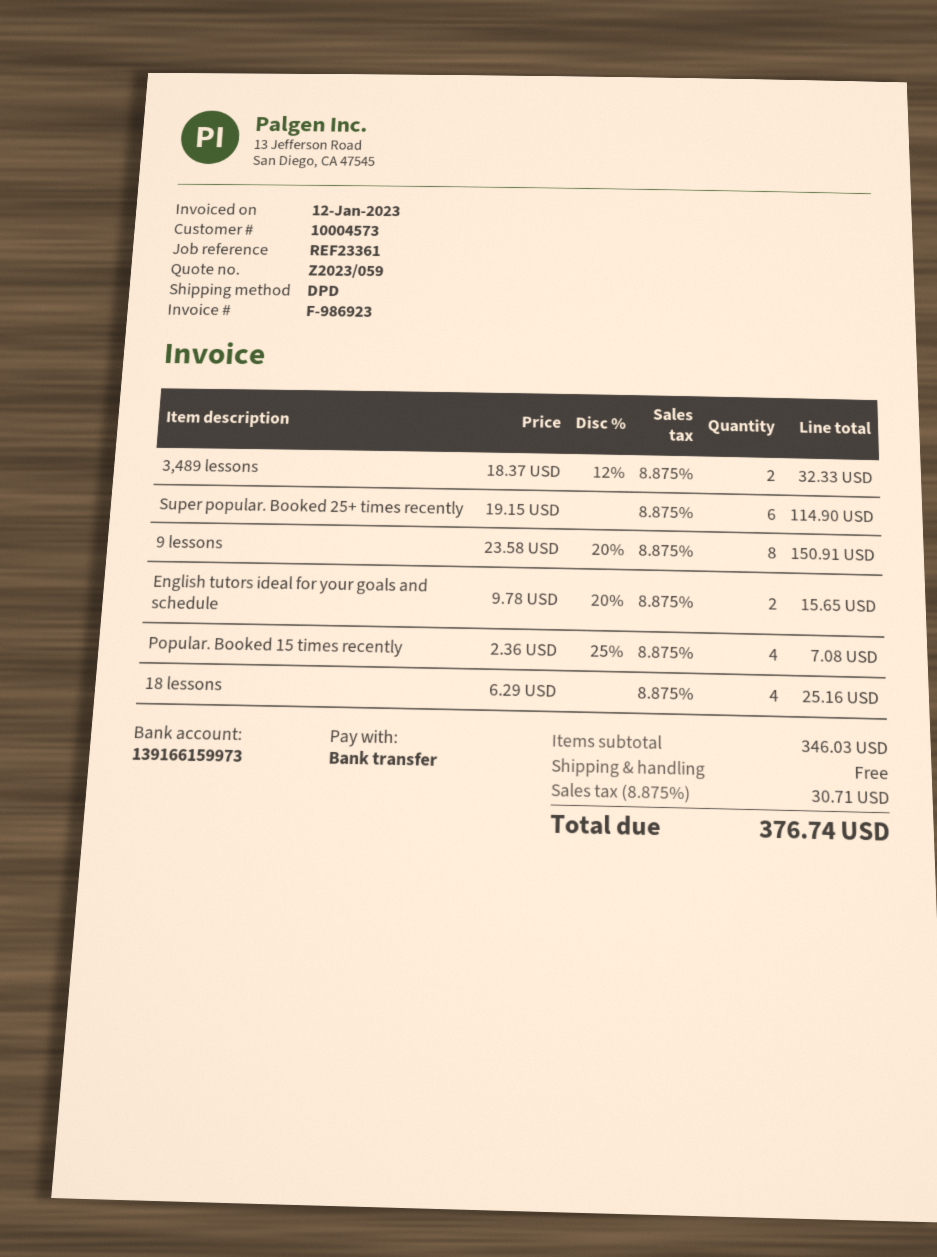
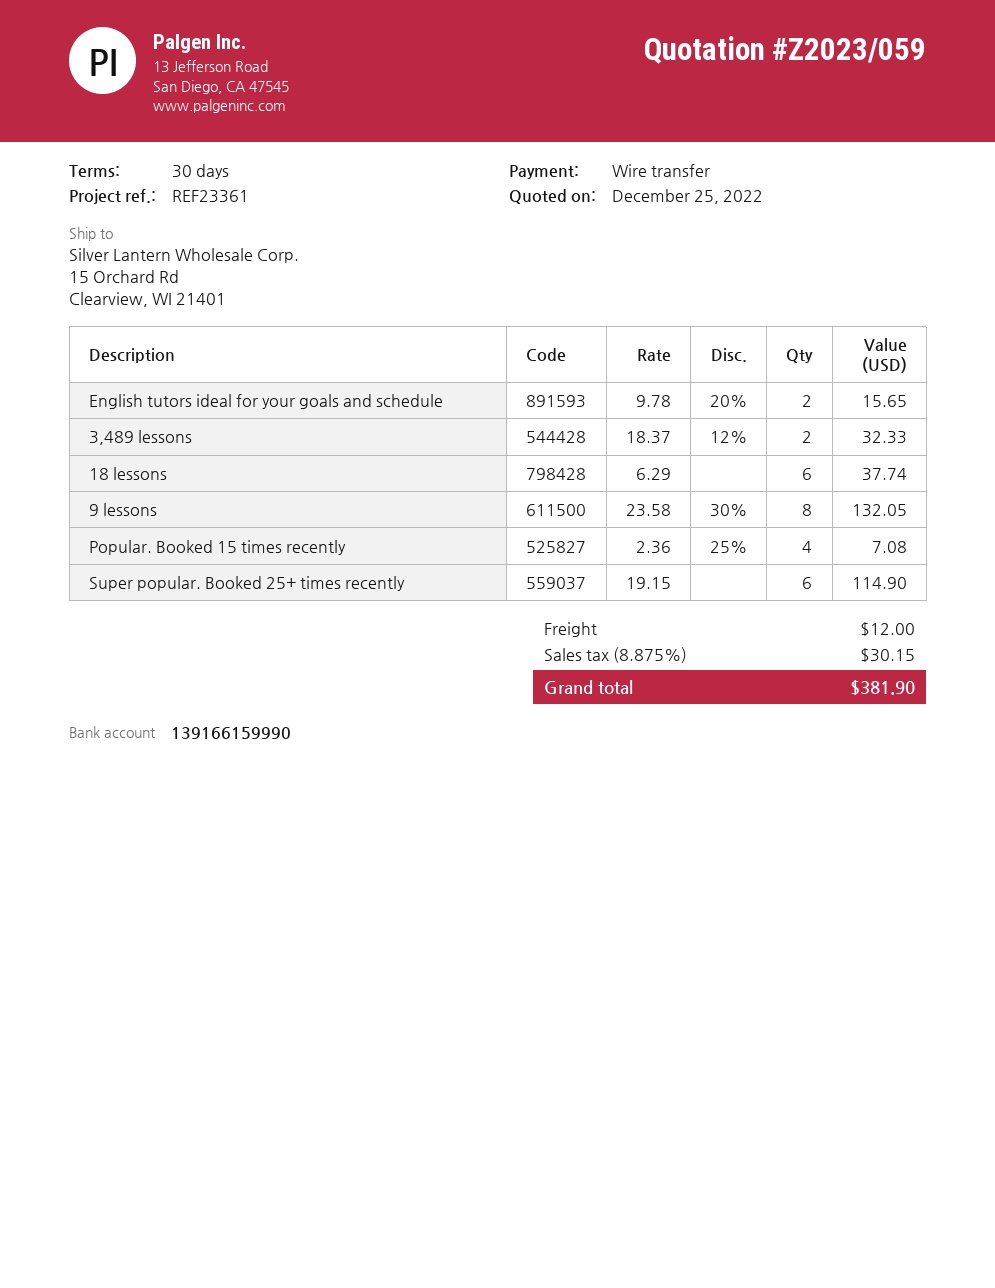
bank account: 139166159973 -> 139166159990
9 lessons: 8 x 23.58 - 20% = 150.91 -> 8 x 23.58 - 30% = 132.05
18 lessons: 4 x 6.29 = 25.16 -> 6 x 6.29 = 37.74
shipping: 0.00 -> 12.00
tax: 8.875% = 30.71 -> 8.875% = 30.15
total: 376.74 -> 381.90

